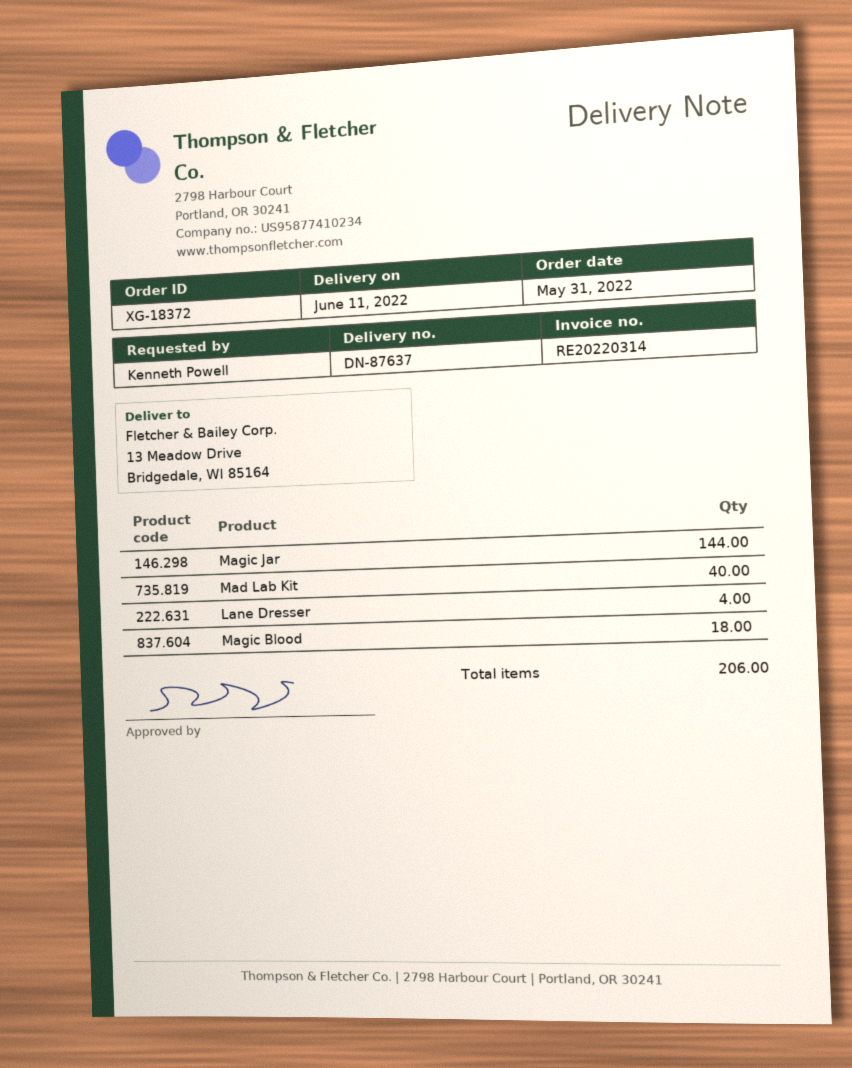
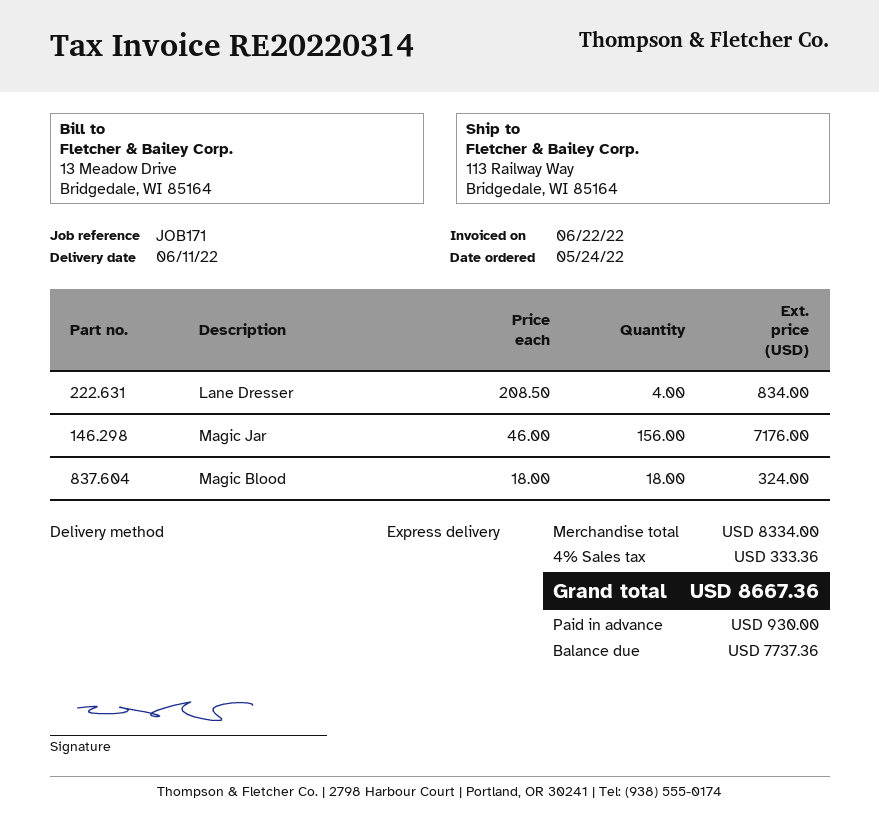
order date: 2022-05-31 -> 2022-05-24
ship to: 13 Meadow Drive, Bridgedale, WI 85164 -> 113 Railway Way, Bridgedale, WI 85164
Magic Jar: 144 -> 156
Mad Lab Kit: 40 -> none

